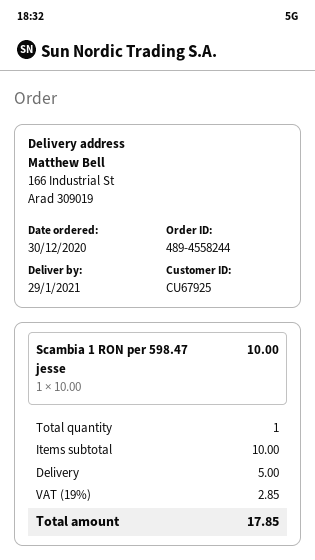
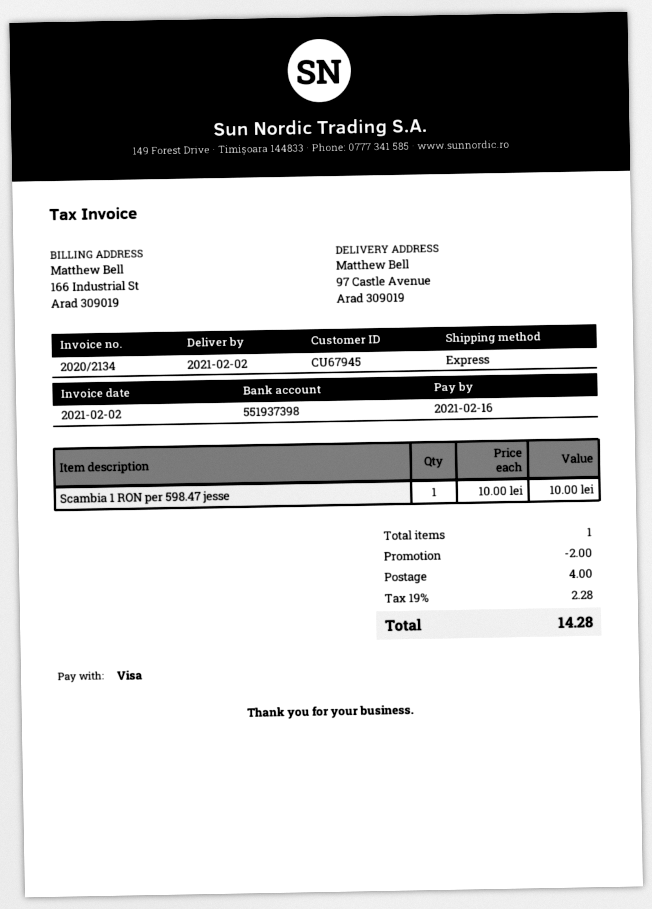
delivery date: 2021-01-29 -> 2021-02-02
customer number: CU67925 -> CU67945
ship to: 166 Industrial St, Arad 309019 -> 97 Castle Avenue, Arad 309019
discount: none -> 2.00
shipping: 5.00 -> 4.00
tax: 19% = 2.85 -> 19% = 2.28
total: 17.85 -> 14.28

